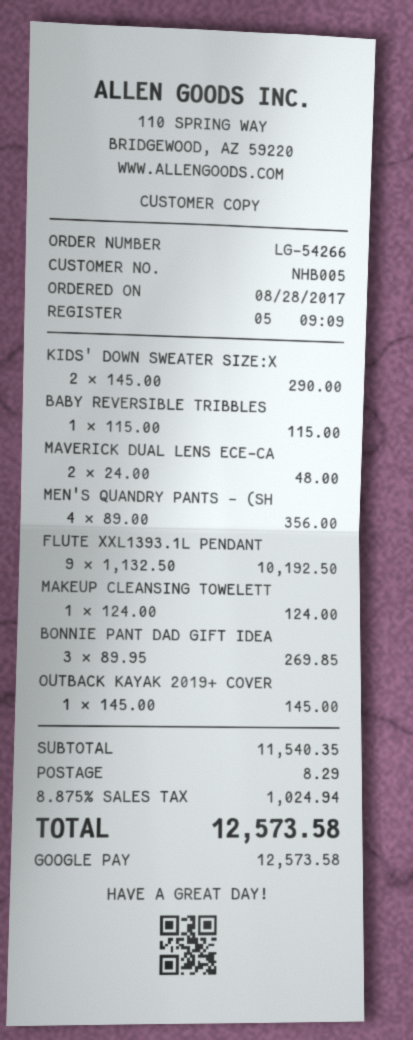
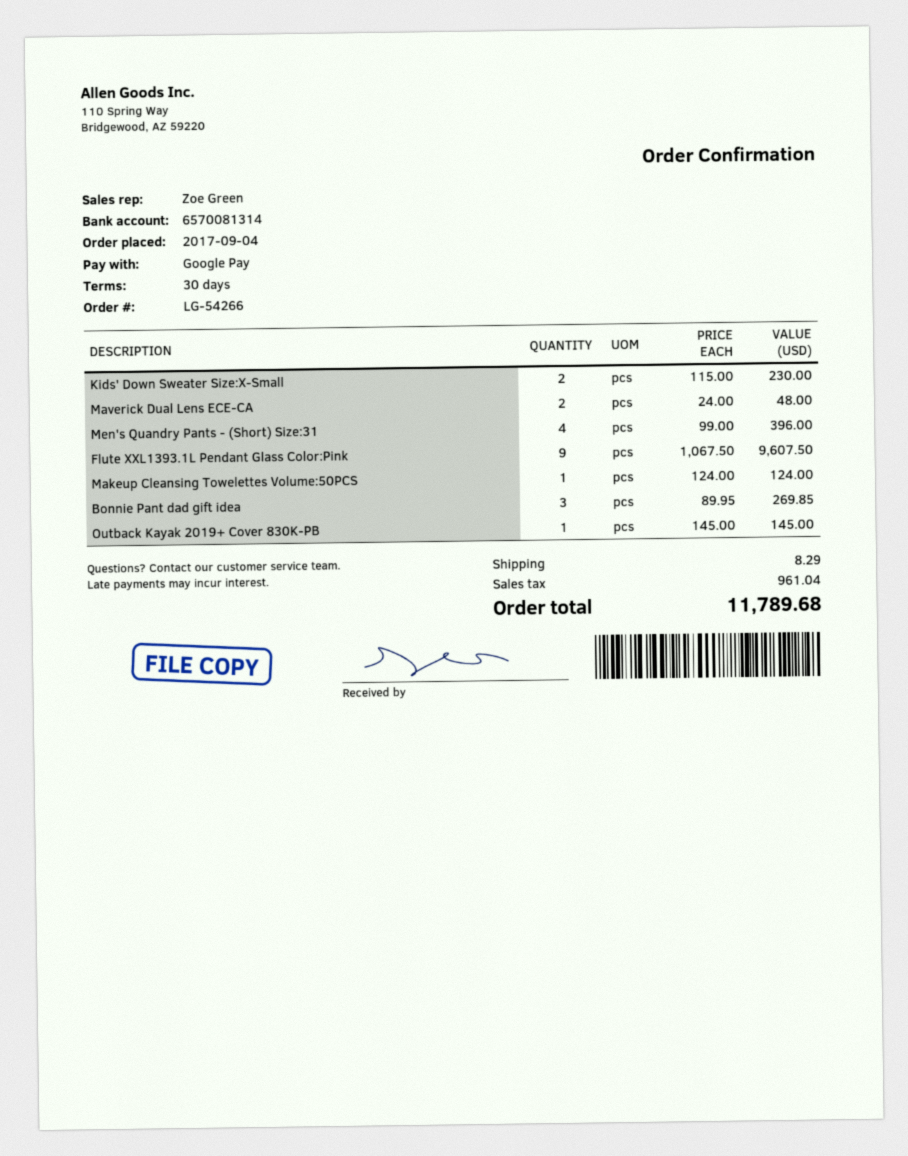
order date: 2017-08-28 -> 2017-09-04
KIDS' DOWN SWEATER SIZE:X: 2 x 145.00 = 290.00 -> 2 x 115.00 = 230.00
BABY REVERSIBLE TRIBBLES: 1 x 115.00 = 115.00 -> none
MEN'S QUANDRY PANTS - (SH: 4 x 89.00 = 356.00 -> 4 x 99.00 = 396.00
FLUTE XXL1393.1L PENDANT: 9 x 1132.50 = 10192.50 -> 9 x 1067.50 = 9607.50
tax: 1024.94 -> 961.04
total: 12573.58 -> 11789.68

